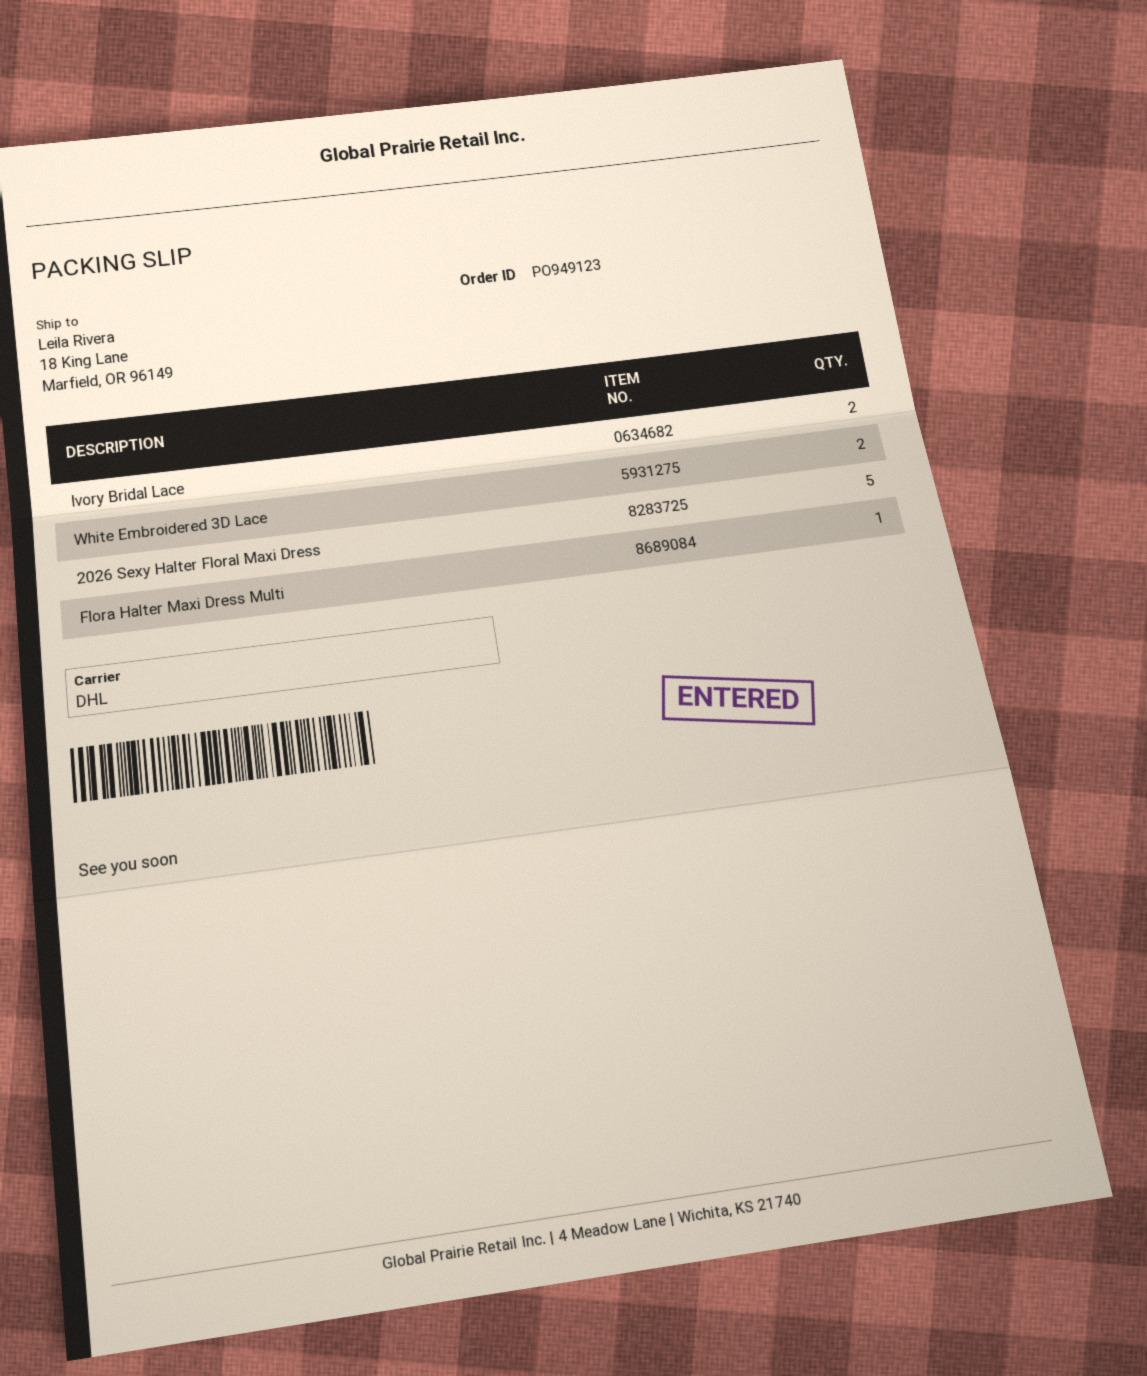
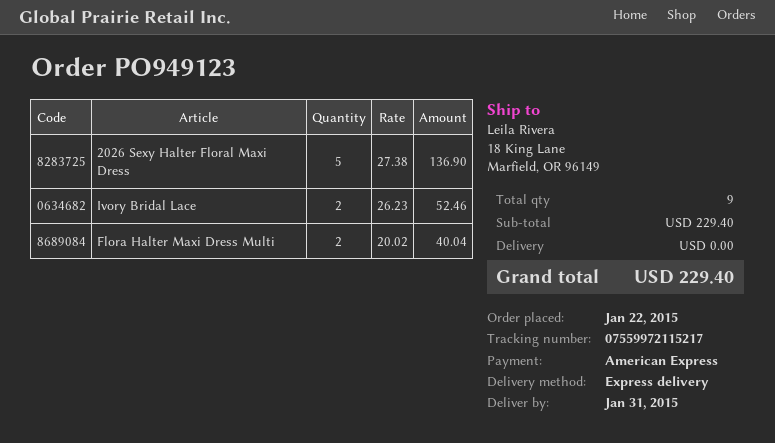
shipping method: DHL -> express
White Embroidered 3D Lace: 2 -> none
Flora Halter Maxi Dress Multi: 1 -> 2

